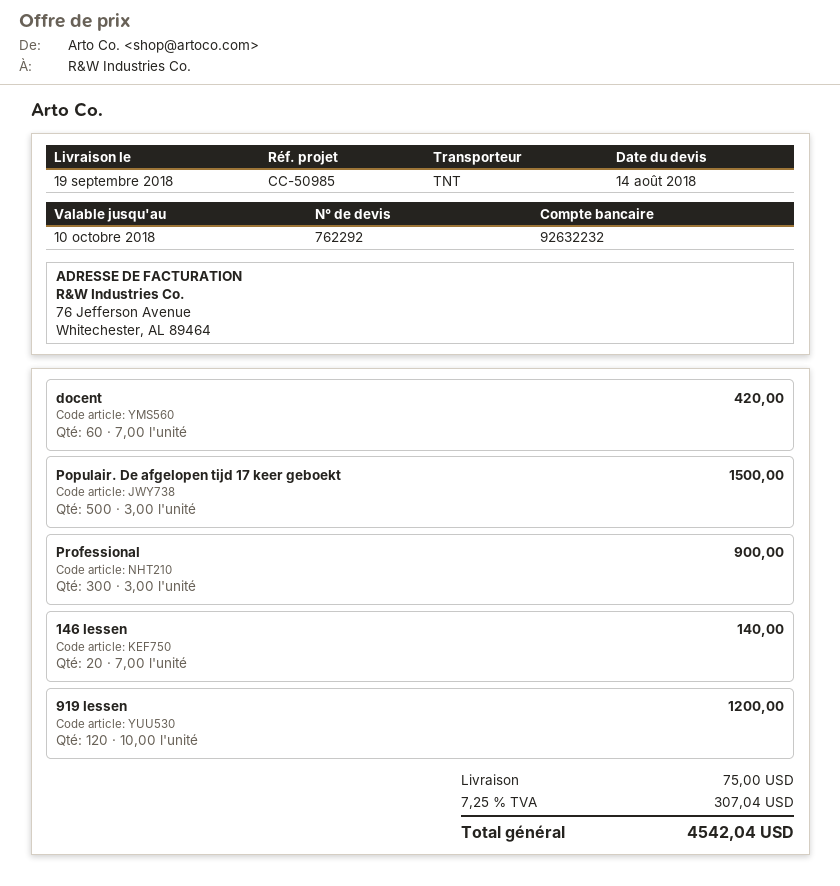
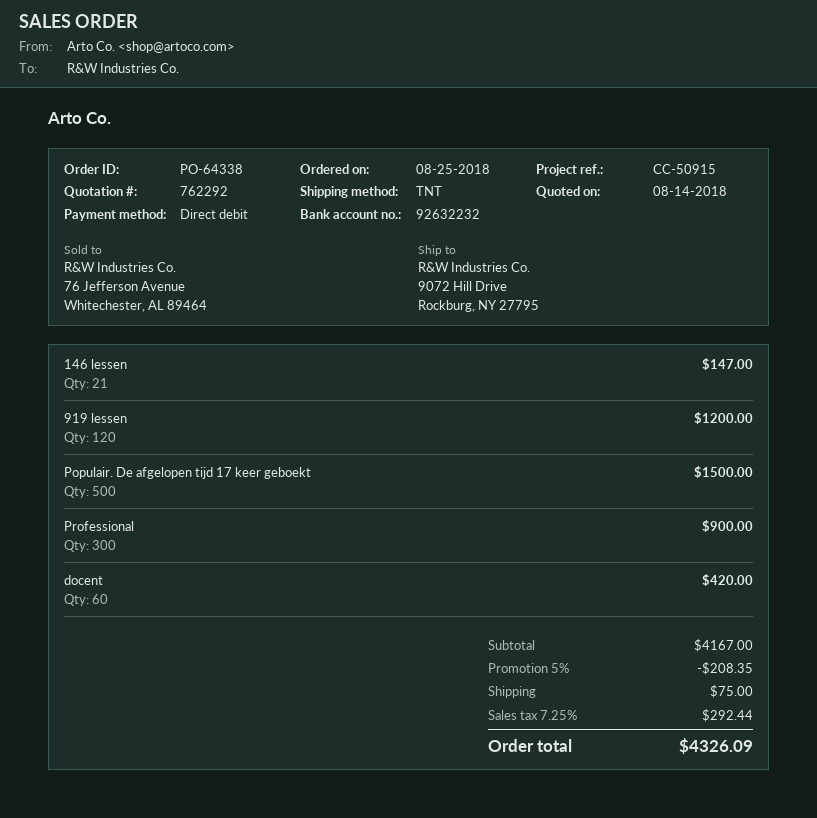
reference: CC-50985 -> CC-50915
146 lessen: 20 for 140.00 -> 21 for 147.00
discount: none -> 5% = 208.35
tax: 7.25% = 307.04 -> 7.25% = 292.44
total: 4542.04 -> 4326.09

